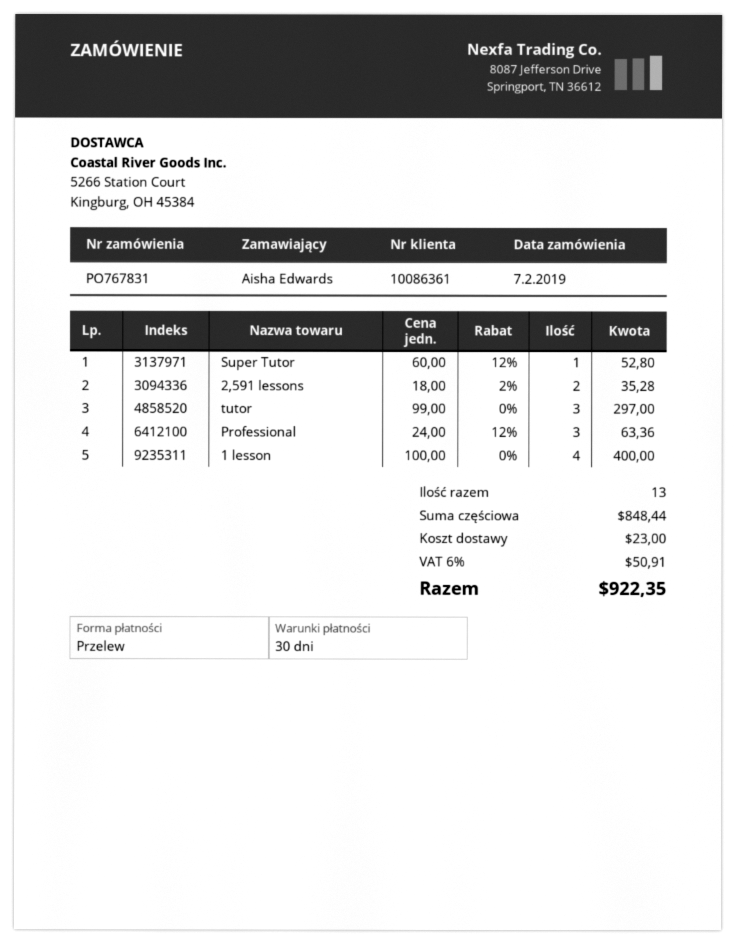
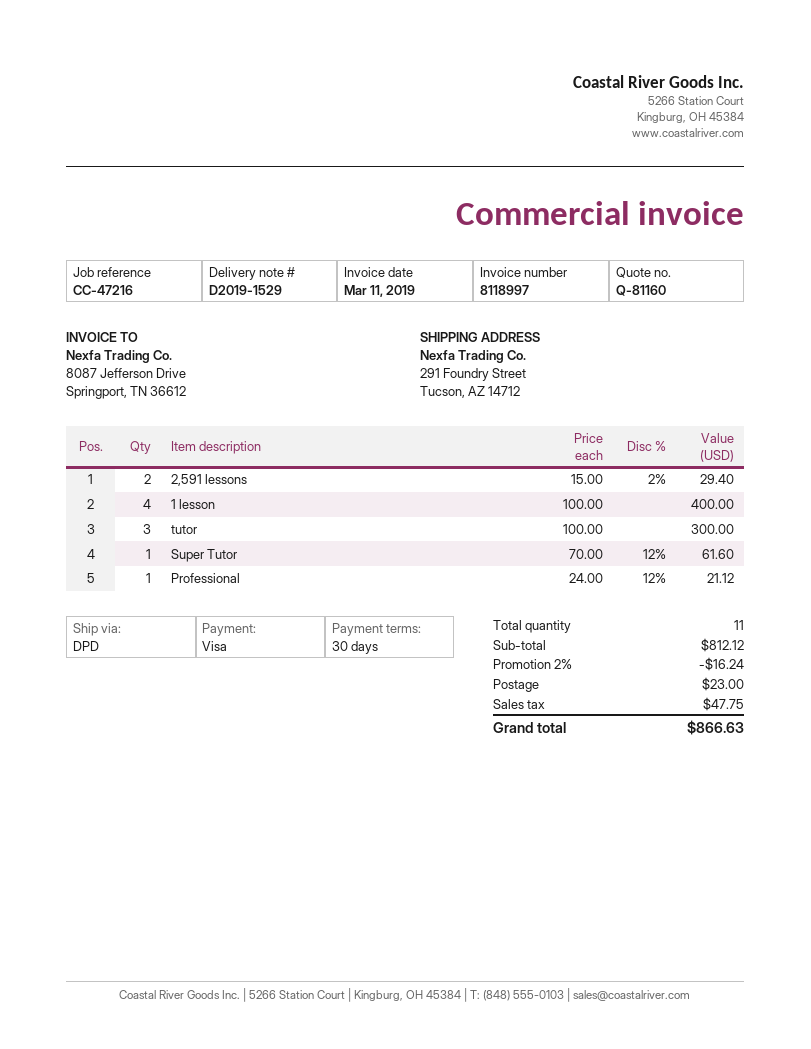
payment method: bank transfer -> Visa
Super Tutor: 1 x 60.00 - 12% = 52.80 -> 1 x 70.00 - 12% = 61.60
2,591 lessons: 2 x 18.00 - 2% = 35.28 -> 2 x 15.00 - 2% = 29.40
tutor: 3 x 99.00 = 297.00 -> 3 x 100.00 = 300.00
Professional: 3 x 24.00 - 12% = 63.36 -> 1 x 24.00 - 12% = 21.12
total quantity: 13 -> 11
subtotal: 848.44 -> 812.12
discount: none -> 2% = 16.24
tax: 50.91 -> 47.75
total: 922.35 -> 866.63

